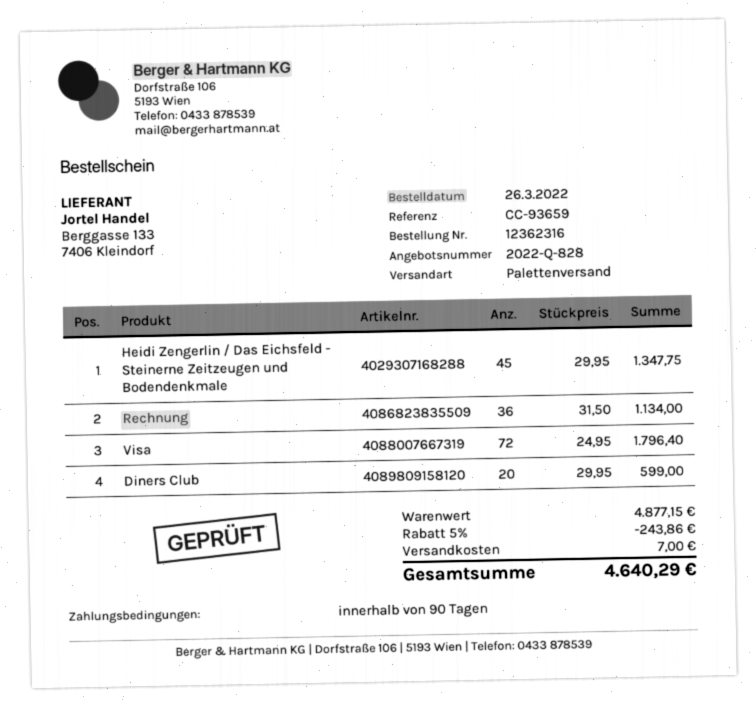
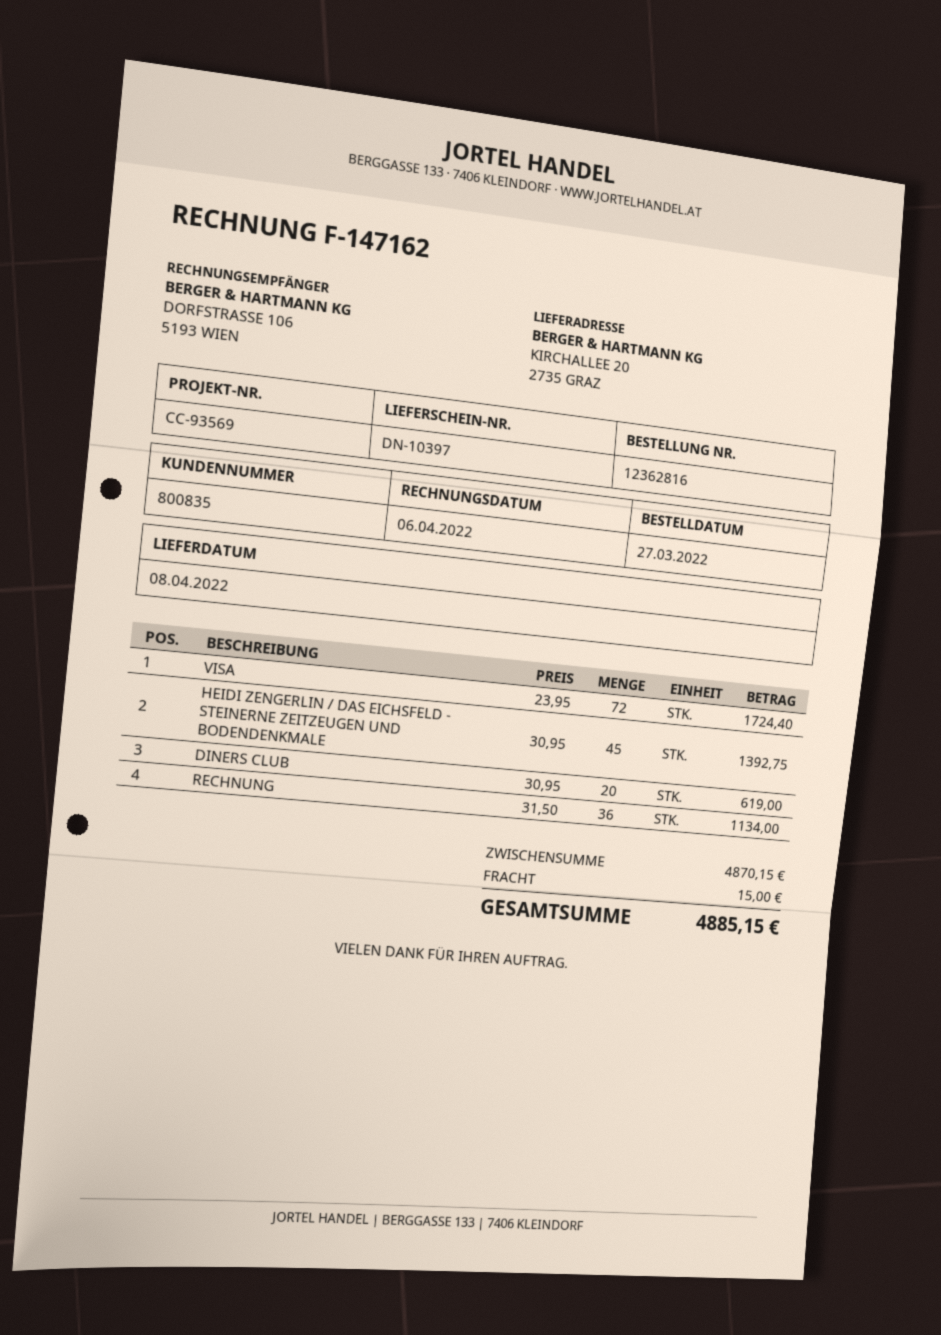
order number: 12362316 -> 12362816
order date: 2022-03-26 -> 2022-03-27
reference: CC-93659 -> CC-93569
Heidi Zengerlin / Das Eichsfeld - Steinerne Zeitzeugen und Bodendenkmale: 45 x 29.95 = 1347.75 -> 45 x 30.95 = 1392.75
Visa: 72 x 24.95 = 1796.40 -> 72 x 23.95 = 1724.40
Diners Club: 20 x 29.95 = 599.00 -> 20 x 30.95 = 619.00
subtotal: 4877.15 -> 4870.15
discount: 5% = 243.86 -> none
shipping: 7.00 -> 15.00
total: 4640.29 -> 4885.15

